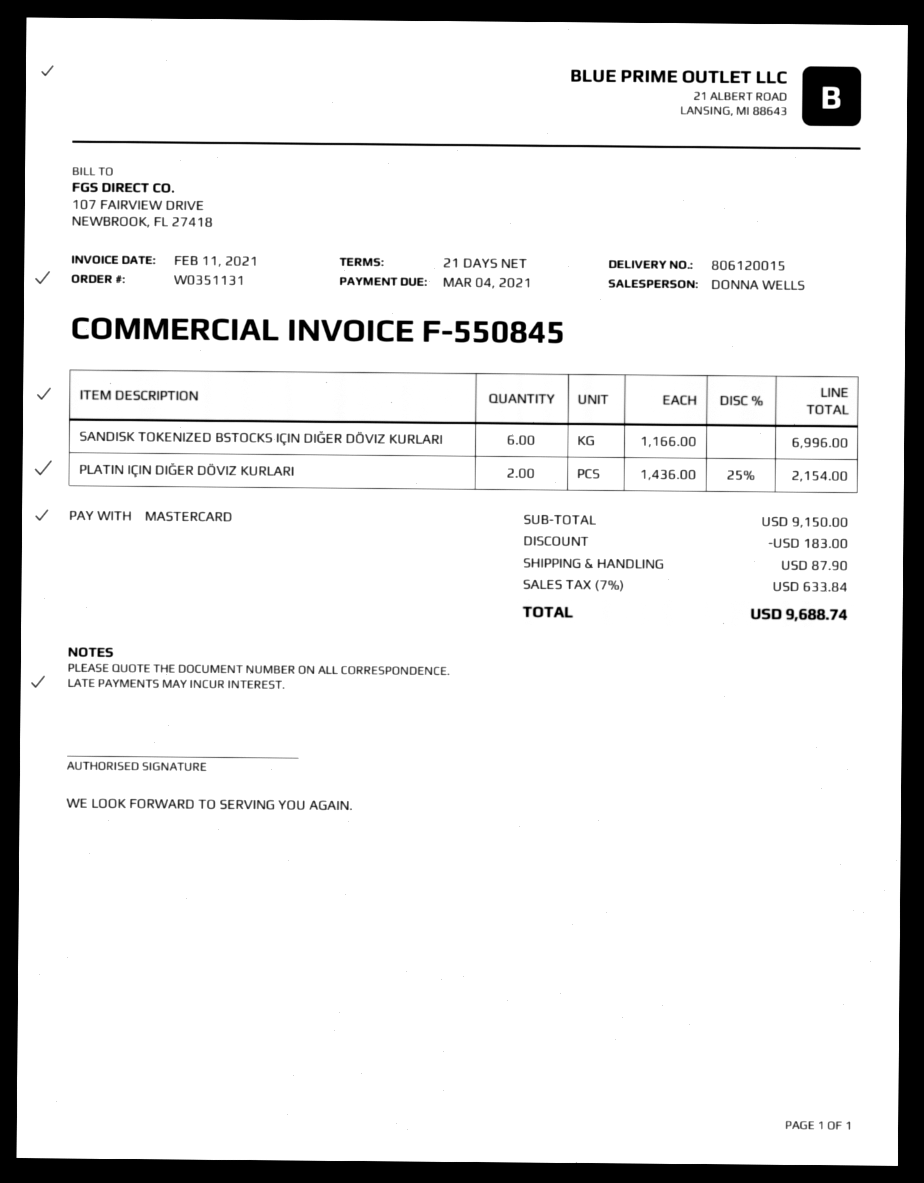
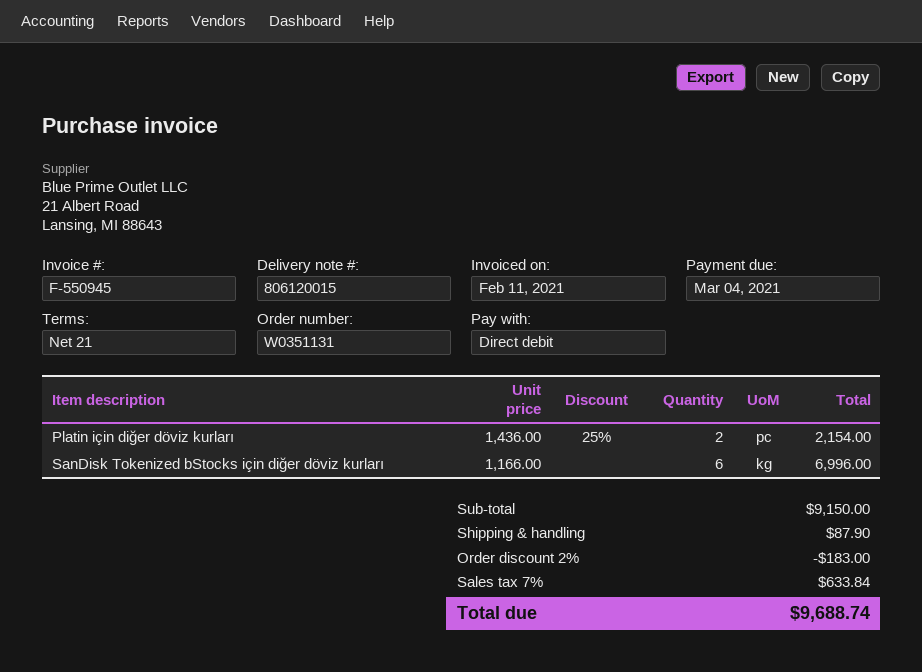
invoice number: F-550845 -> F-550945
payment method: Mastercard -> direct debit

